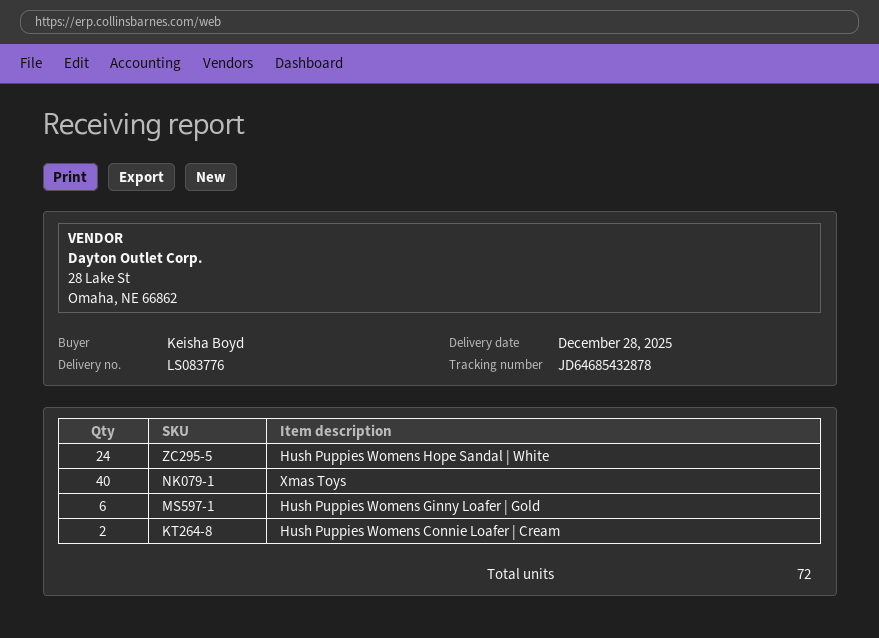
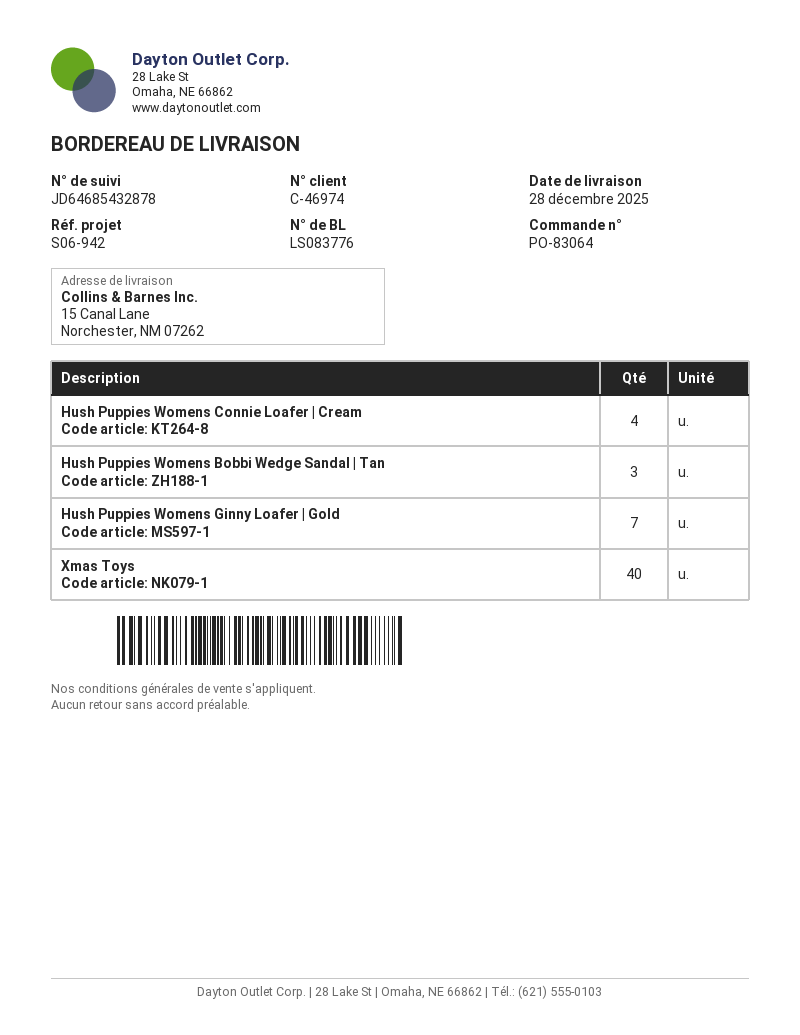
Hush Puppies Womens Hope Sandal | White: 24 -> none
Hush Puppies Womens Ginny Loafer | Gold: 6 -> 7
Hush Puppies Womens Connie Loafer | Cream: 2 -> 4
Hush Puppies Womens Bobbi Wedge Sandal | Tan: none -> 3

